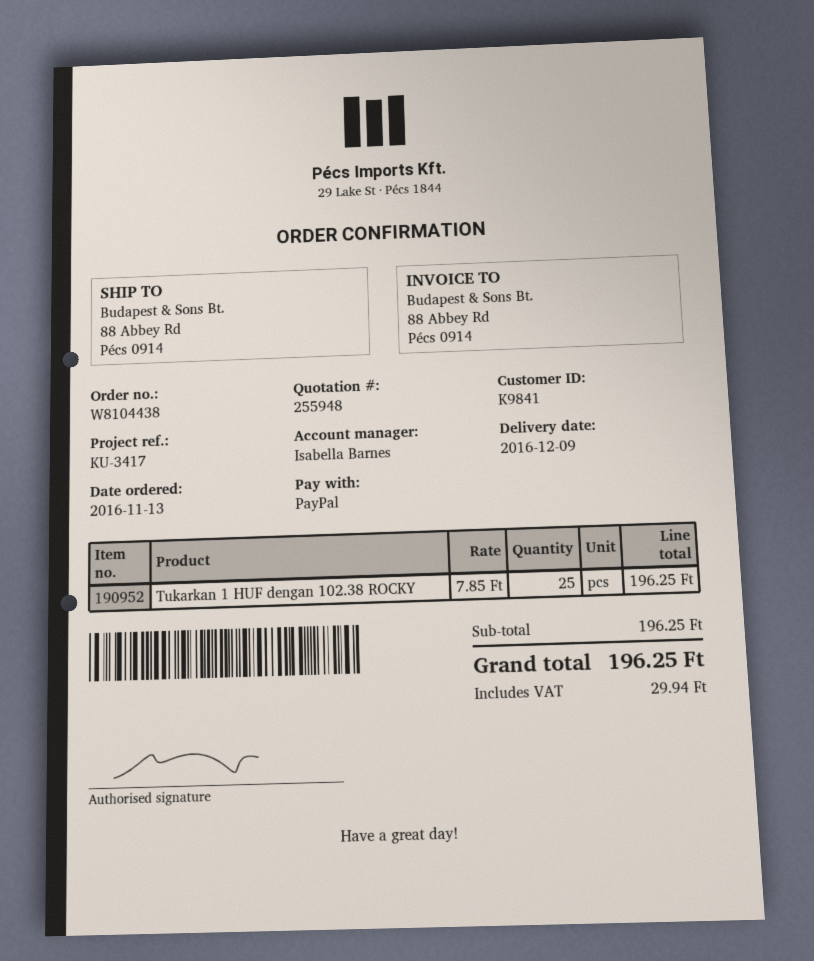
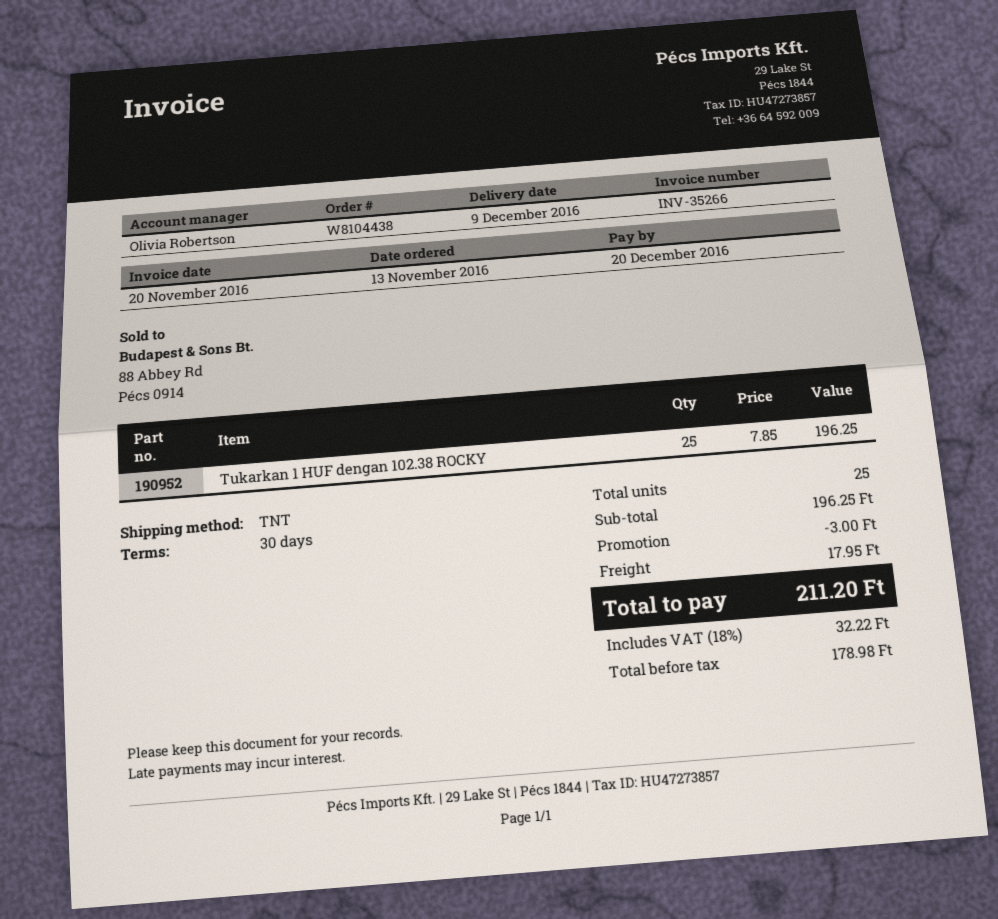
sales rep: Isabella Barnes -> Olivia Robertson
discount: none -> 3.00
shipping: none -> 17.95
tax: 29.94 -> 32.22
total: 196.25 -> 211.20

